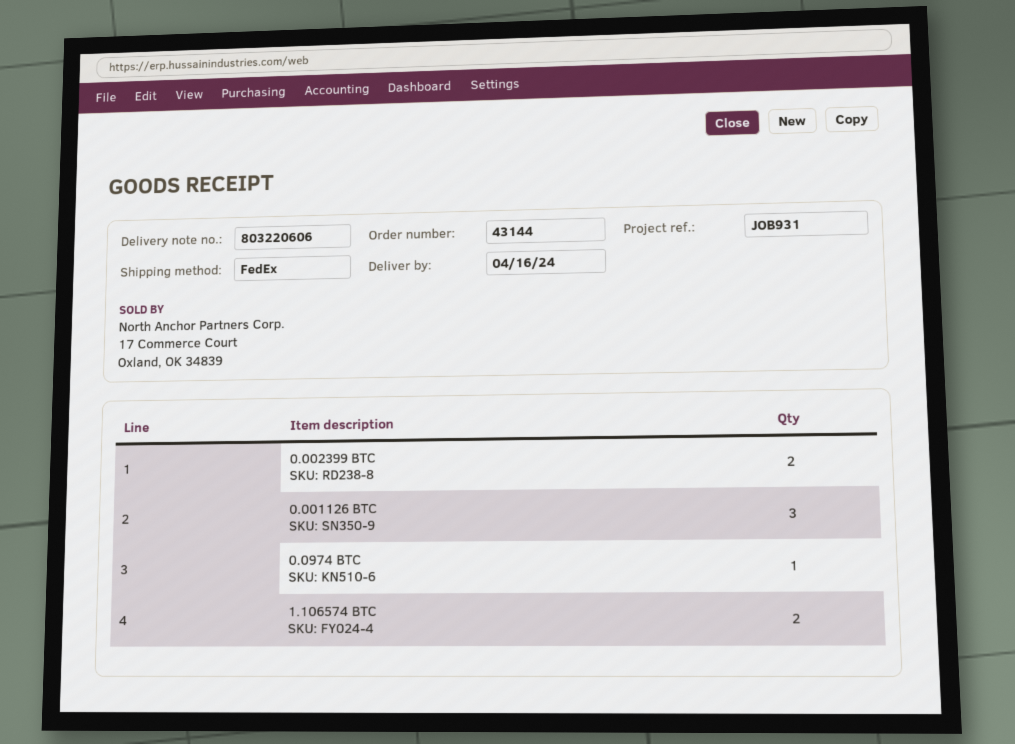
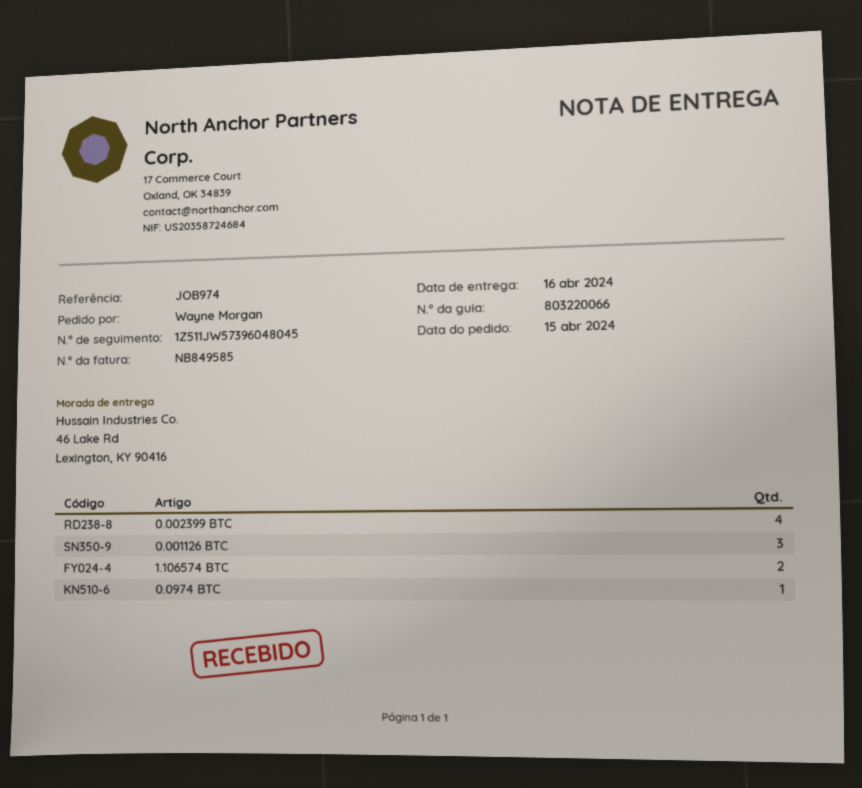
delivery note number: 803220606 -> 803220066
reference: JOB931 -> JOB974
0.002399 BTC: 2 -> 4

